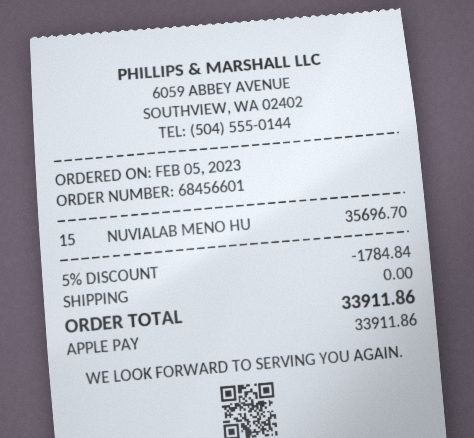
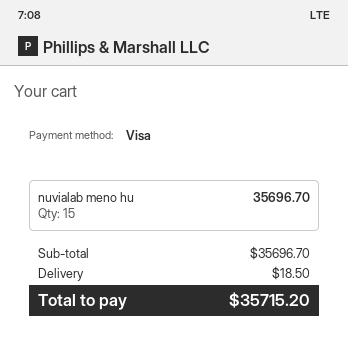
payment method: Apple Pay -> Visa
discount: 5% = 1784.84 -> none
shipping: 0.00 -> 18.50
total: 33911.86 -> 35715.20

